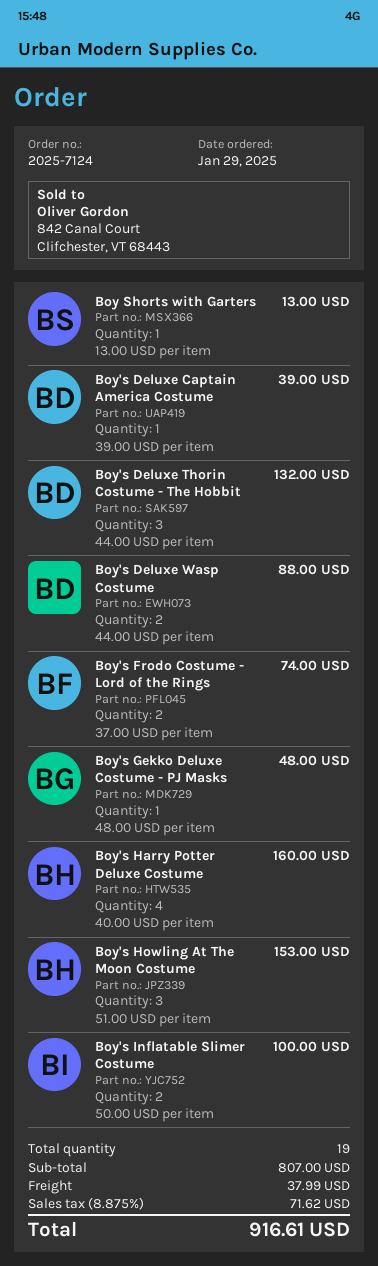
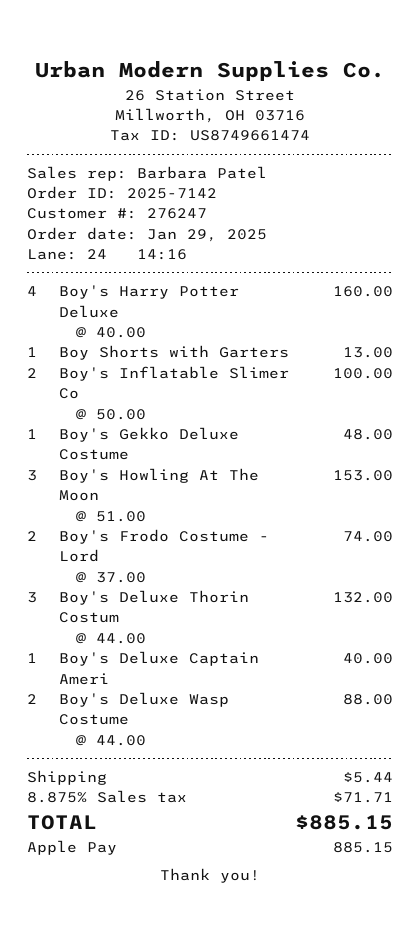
order number: 2025-7124 -> 2025-7142
Boy's Deluxe Captain America Costume: 1 x 39.00 = 39.00 -> 1 x 40.00 = 40.00
shipping: 37.99 -> 5.44
tax: 8.875% = 71.62 -> 8.875% = 71.71
total: 916.61 -> 885.15

